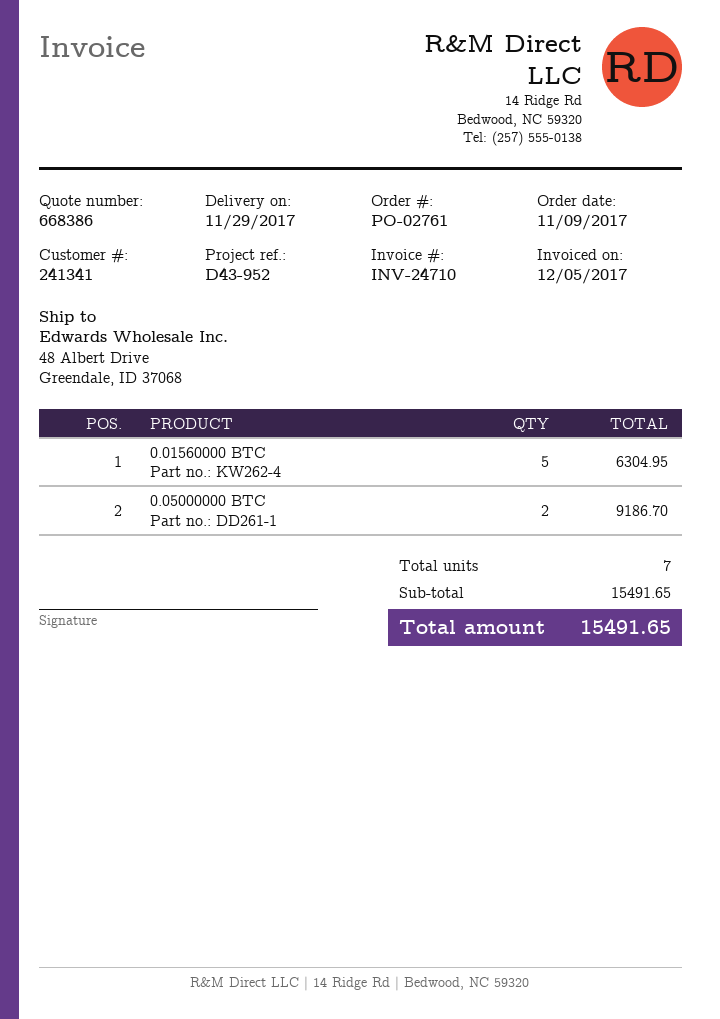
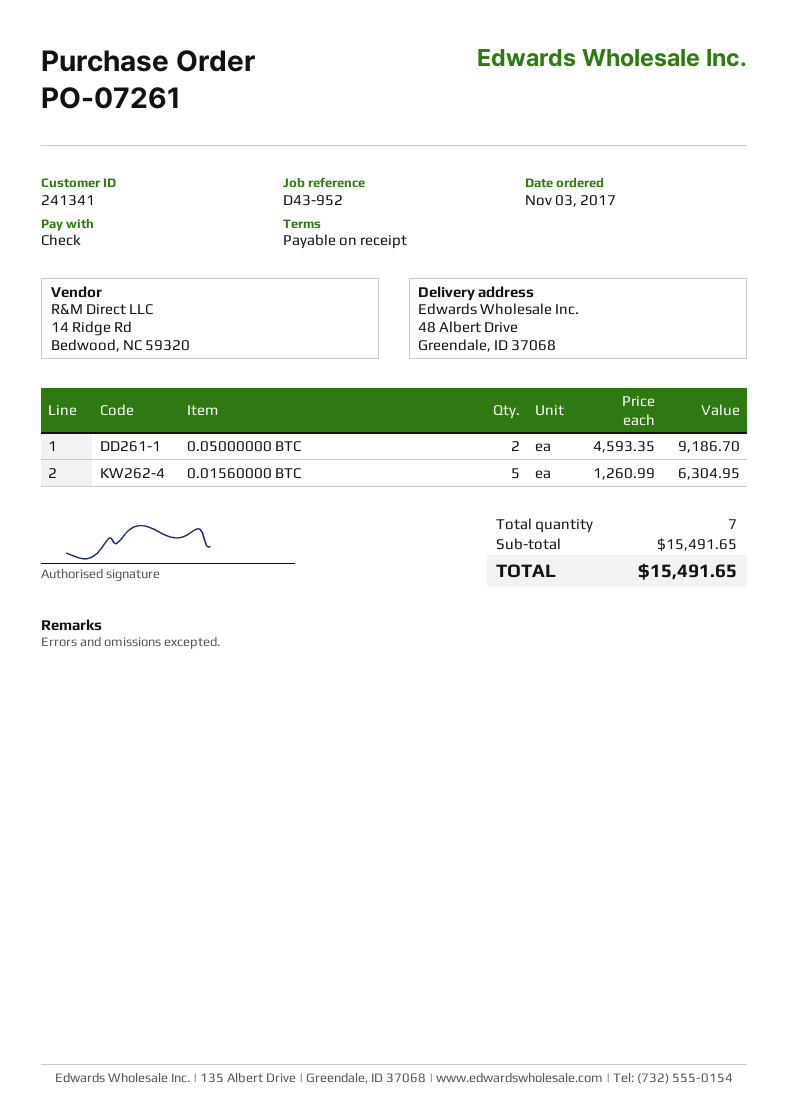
order number: PO-02761 -> PO-07261
order date: 2017-11-09 -> 2017-11-03

